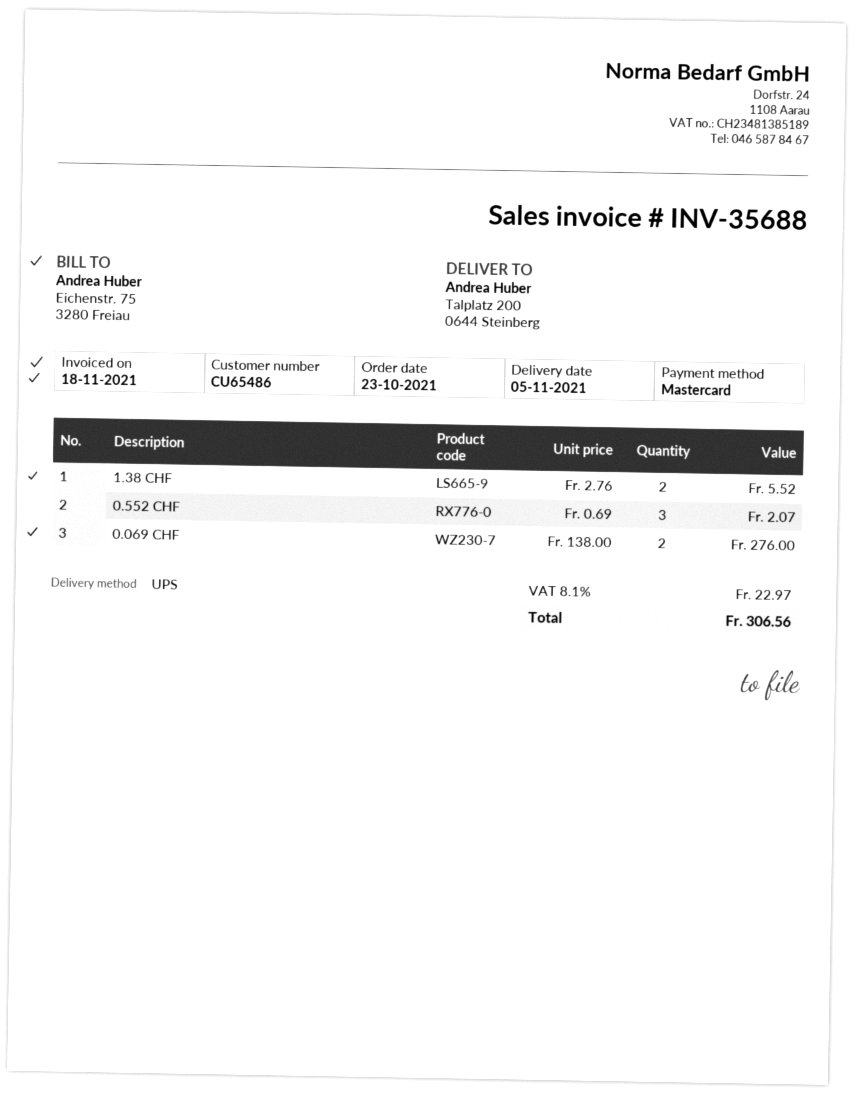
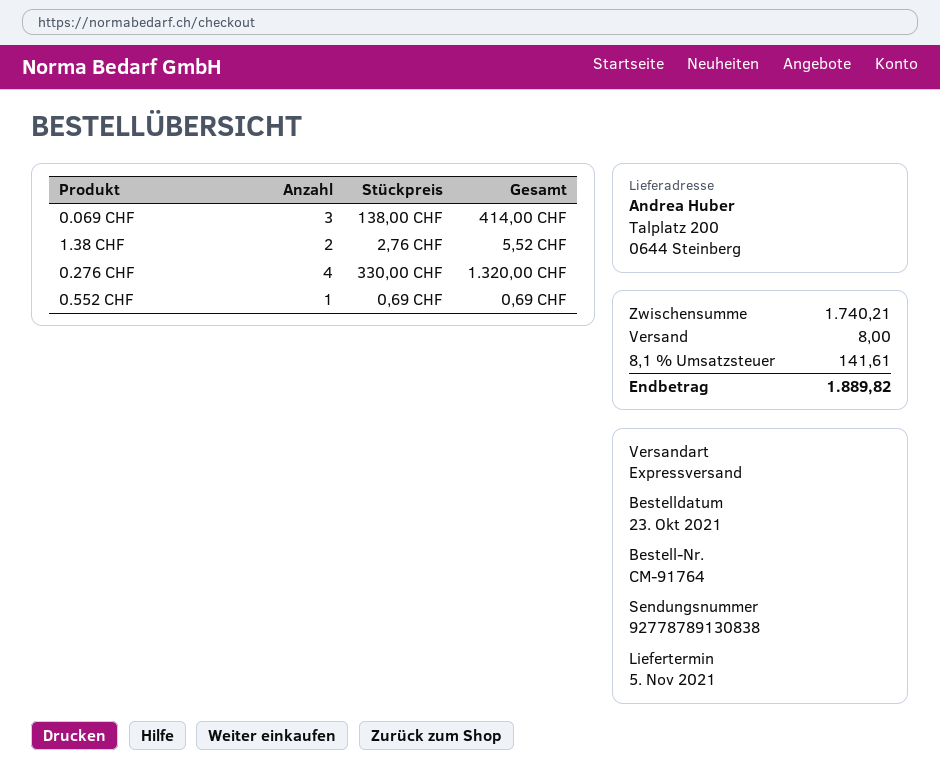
shipping method: UPS -> express
0.552 CHF: 3 x 0.69 = 2.07 -> 1 x 0.69 = 0.69
0.069 CHF: 2 x 138.00 = 276.00 -> 3 x 138.00 = 414.00
0.276 CHF: none -> 4 x 330.00 = 1320.00
shipping: none -> 8.00
tax: 8.1% = 22.97 -> 8.1% = 141.61
total: 306.56 -> 1889.82

